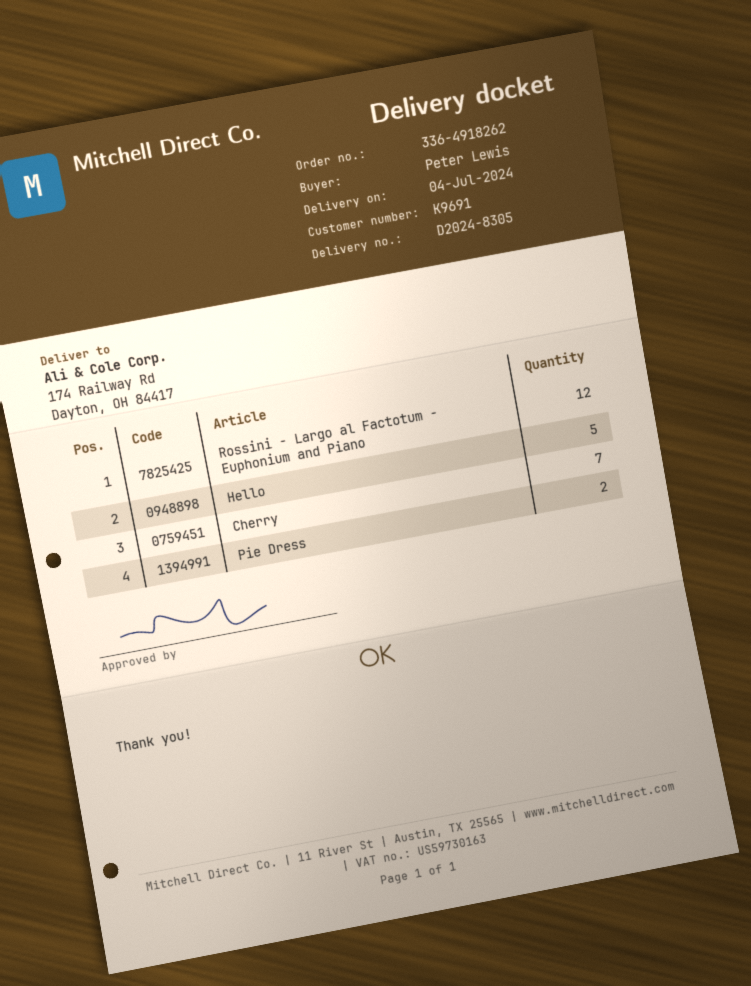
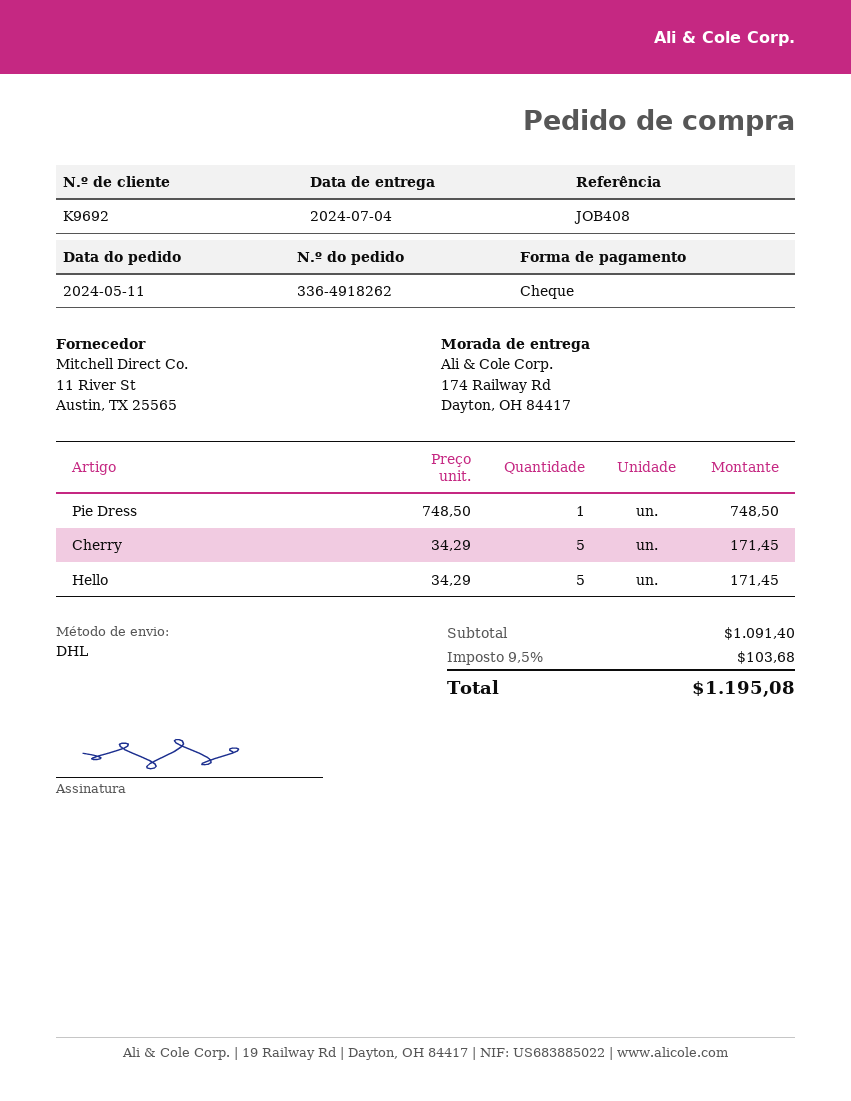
customer number: K9691 -> K9692
Rossini - Largo al Factotum - Euphonium and Piano: 12 -> none
Cherry: 7 -> 5
Pie Dress: 2 -> 1

